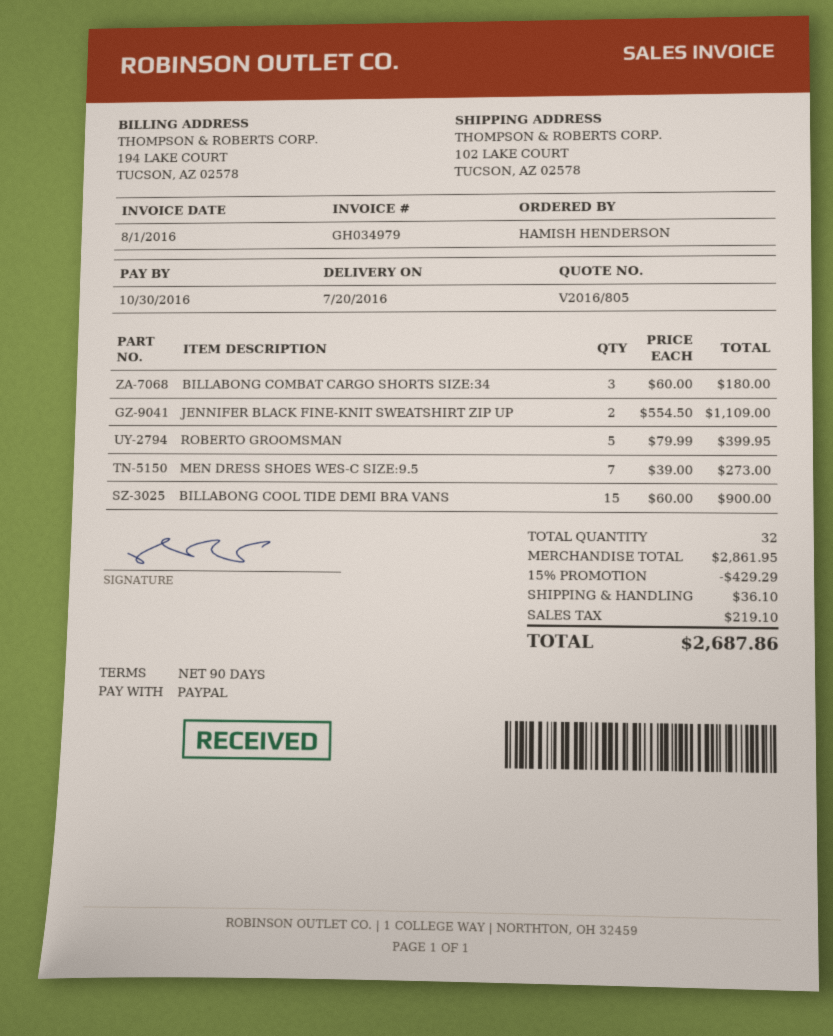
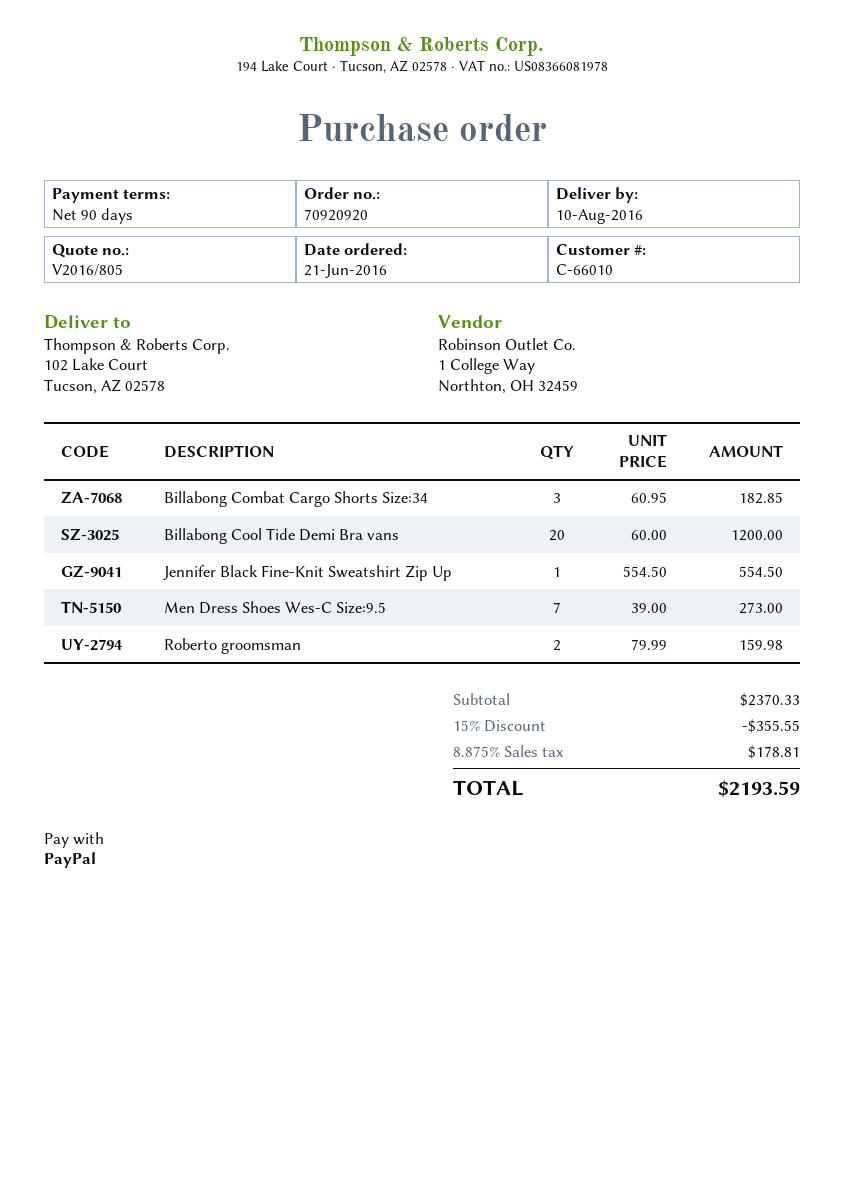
delivery date: 2016-07-20 -> 2016-08-10
BILLABONG COMBAT CARGO SHORTS SIZE:34: 3 x 60.00 = 180.00 -> 3 x 60.95 = 182.85
JENNIFER BLACK FINE-KNIT SWEATSHIRT ZIP UP: 2 x 554.50 = 1109.00 -> 1 x 554.50 = 554.50
ROBERTO GROOMSMAN: 5 x 79.99 = 399.95 -> 2 x 79.99 = 159.98
BILLABONG COOL TIDE DEMI BRA VANS: 15 x 60.00 = 900.00 -> 20 x 60.00 = 1200.00
subtotal: 2861.95 -> 2370.33
discount: 15% = 429.29 -> 15% = 355.55
shipping: 36.10 -> none
tax: 219.10 -> 178.81
total: 2687.86 -> 2193.59

